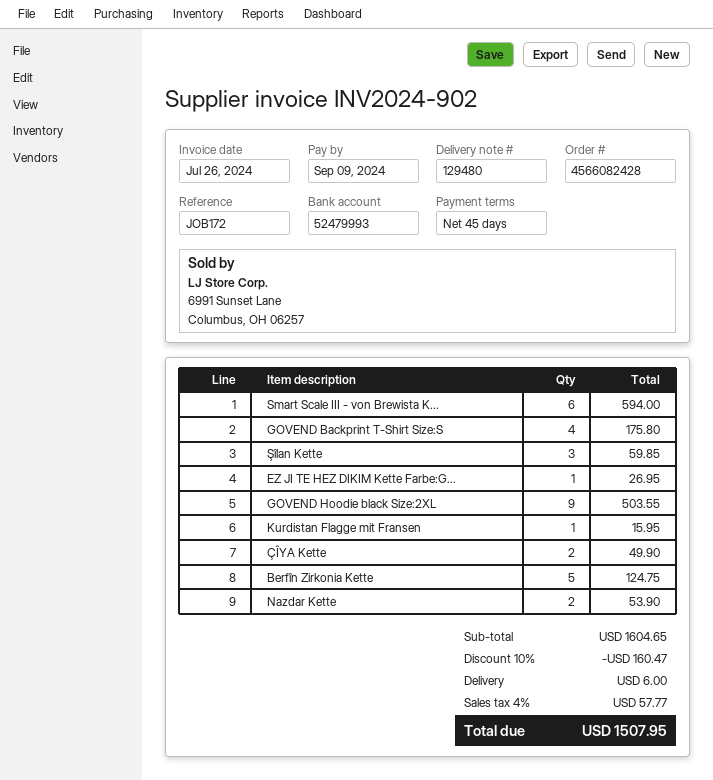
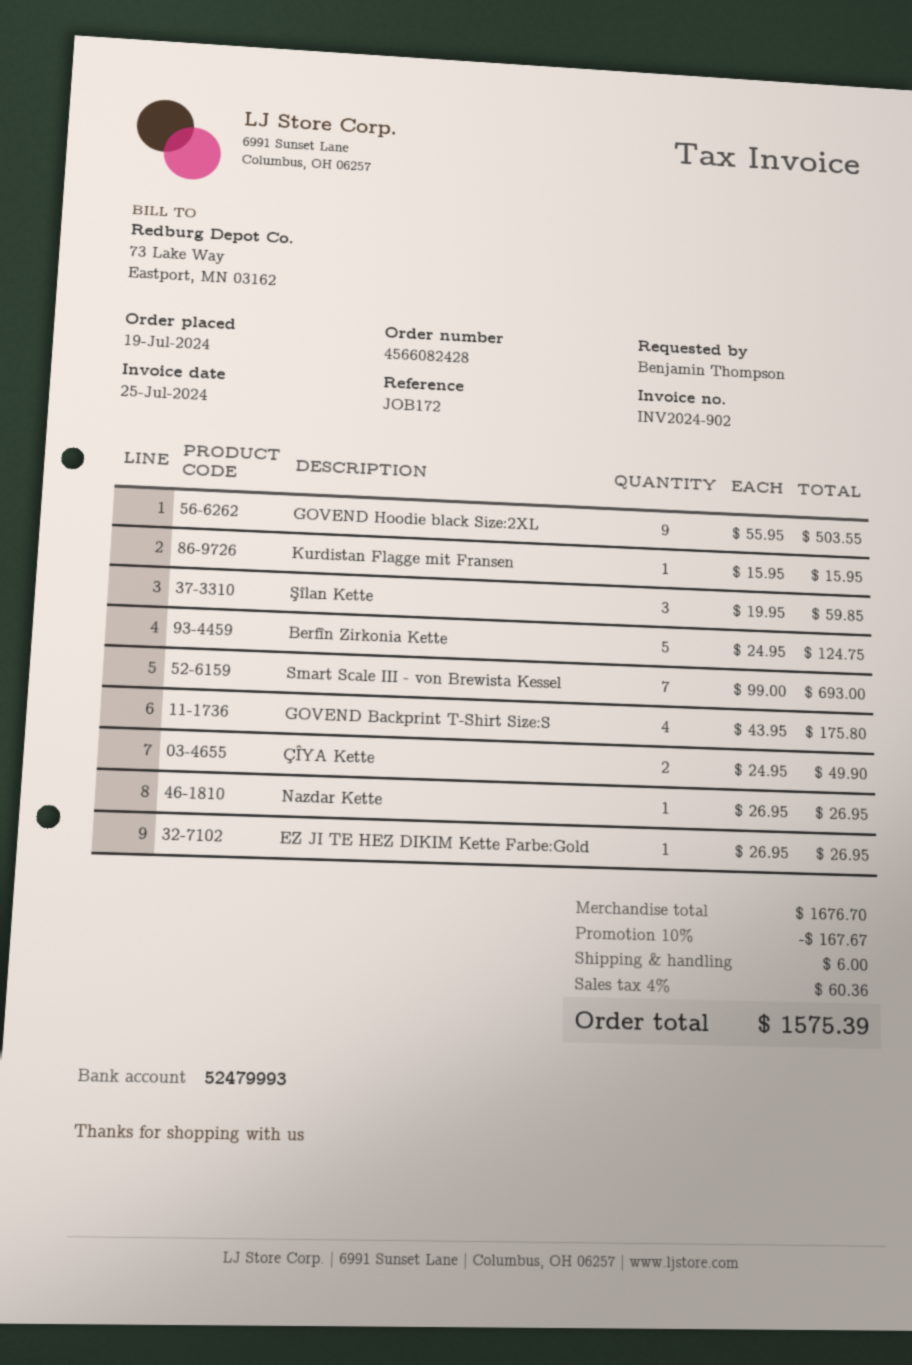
invoice date: 2024-07-26 -> 2024-07-25
Smart Scale III - von Brewista K...: 6 for 594.00 -> 7 for 693.00
Nazdar Kette: 2 for 53.90 -> 1 for 26.95
subtotal: 1604.65 -> 1676.70
discount: 10% = 160.47 -> 10% = 167.67
tax: 4% = 57.77 -> 4% = 60.36
total: 1507.95 -> 1575.39

